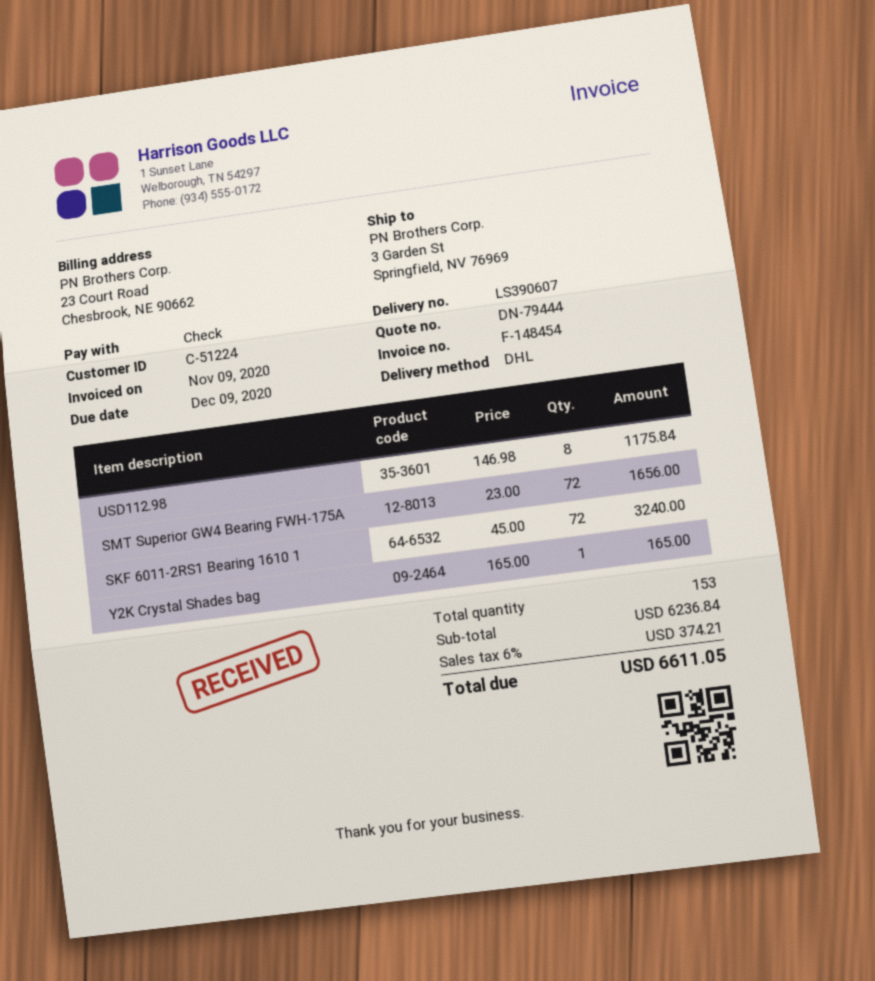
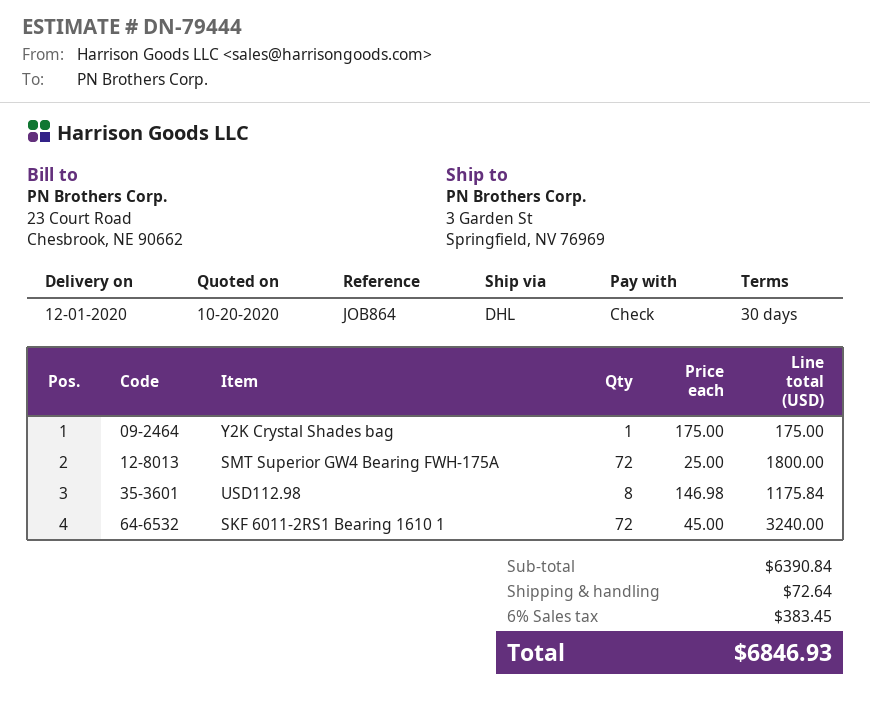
SMT Superior GW4 Bearing FWH-175A: 72 x 23.00 = 1656.00 -> 72 x 25.00 = 1800.00
Y2K Crystal Shades bag: 1 x 165.00 = 165.00 -> 1 x 175.00 = 175.00
subtotal: 6236.84 -> 6390.84
shipping: none -> 72.64
tax: 6% = 374.21 -> 6% = 383.45
total: 6611.05 -> 6846.93

